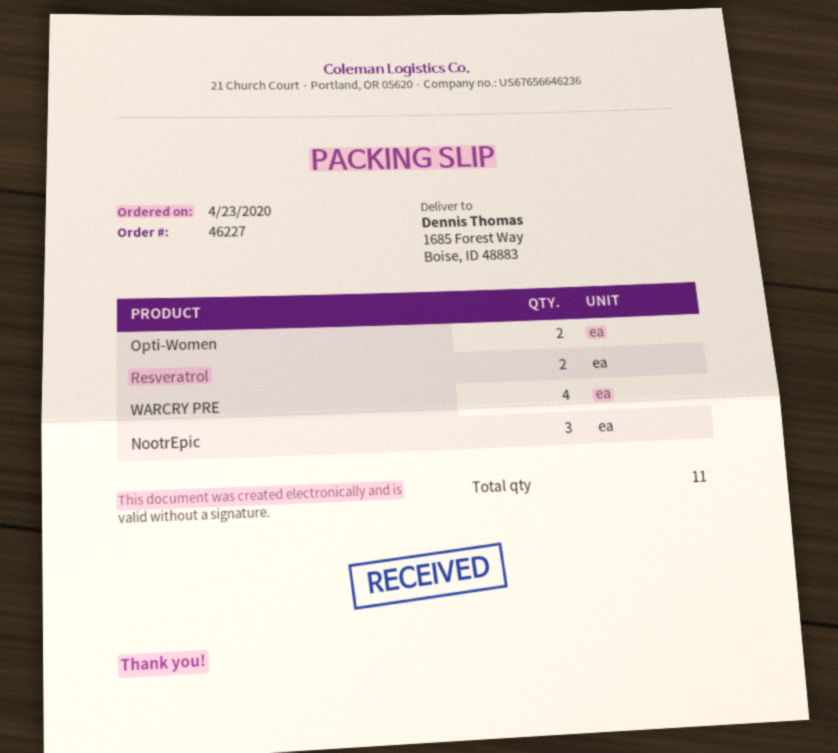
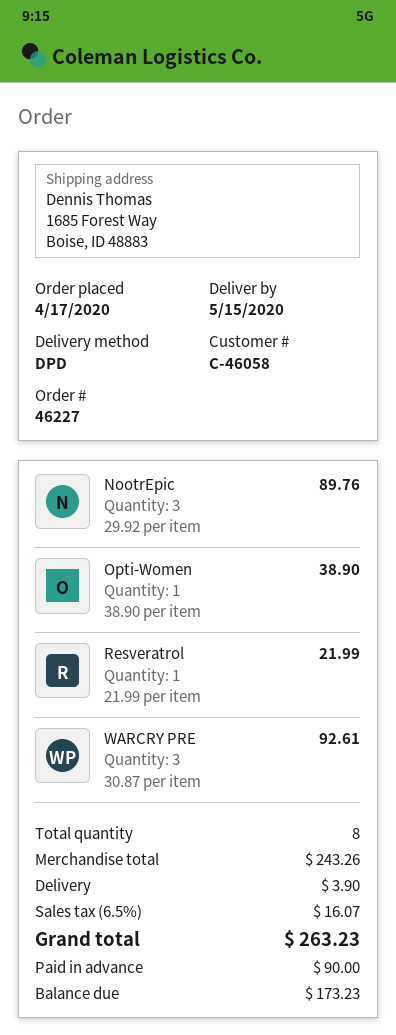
order date: 2020-04-23 -> 2020-04-17
Opti-Women: 2 -> 1
Resveratrol: 2 -> 1
WARCRY PRE: 4 -> 3
total quantity: 11 -> 8

